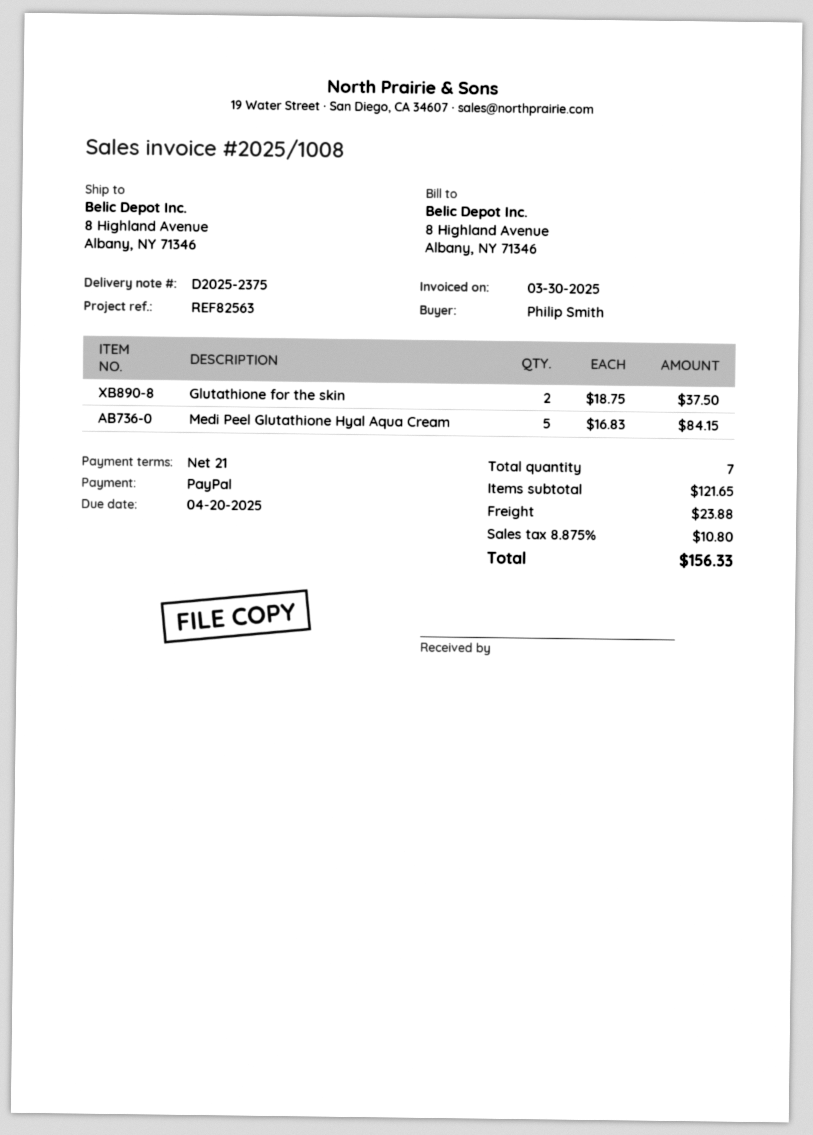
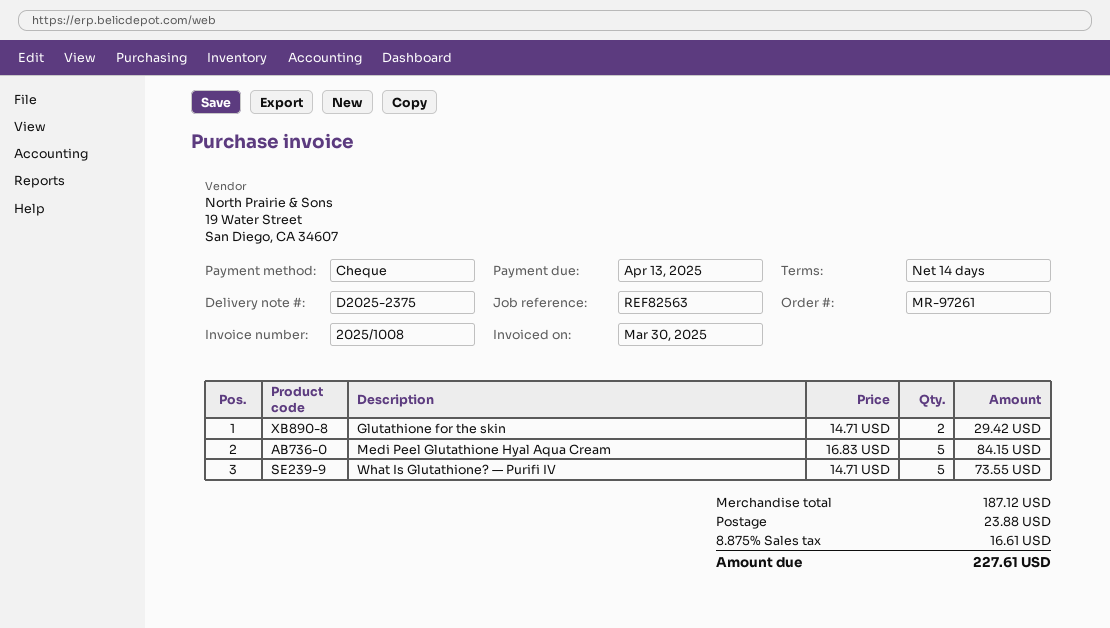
payment terms: 21 days -> 14 days
due date: 2025-04-20 -> 2025-04-13
payment method: PayPal -> cheque
Glutathione for the skin: 2 x 18.75 = 37.50 -> 2 x 14.71 = 29.42
What Is Glutathione? — Purifi IV: none -> 5 x 14.71 = 73.55
subtotal: 121.65 -> 187.12
tax: 8.875% = 10.80 -> 8.875% = 16.61
total: 156.33 -> 227.61

